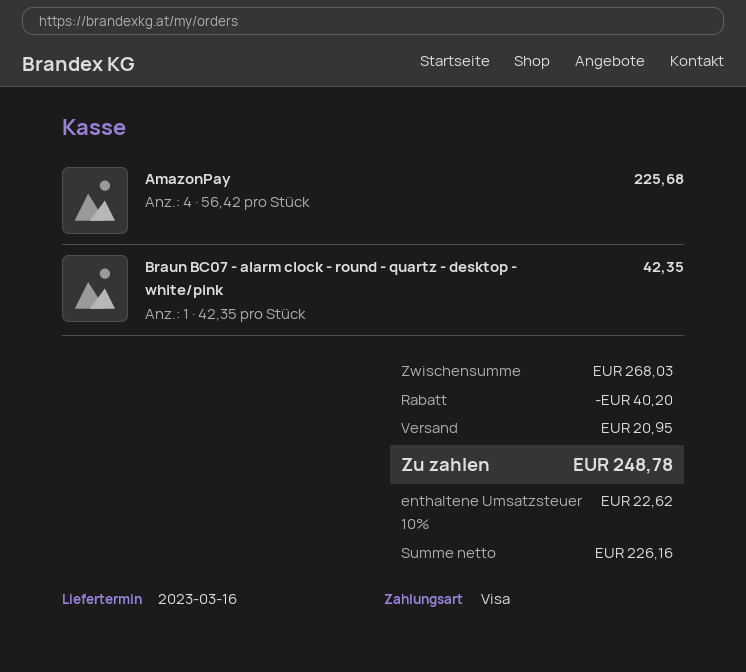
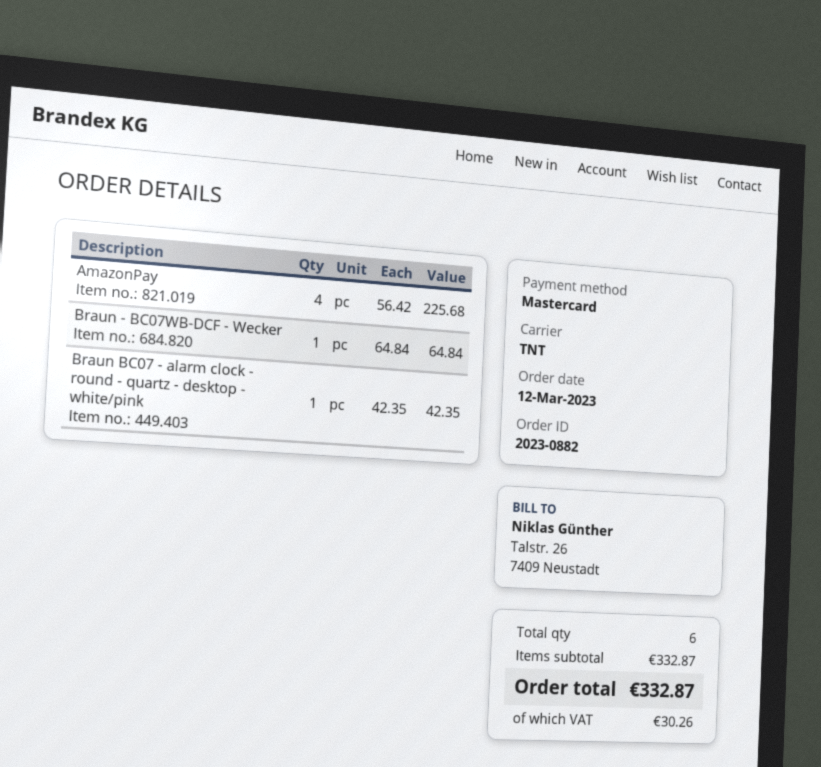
payment method: Visa -> Mastercard
Braun - BC07WB-DCF - Wecker: none -> 1 x 64.84 = 64.84
subtotal: 268.03 -> 332.87
discount: 40.20 -> none
shipping: 20.95 -> none
tax: 22.62 -> 30.26
total: 248.78 -> 332.87

